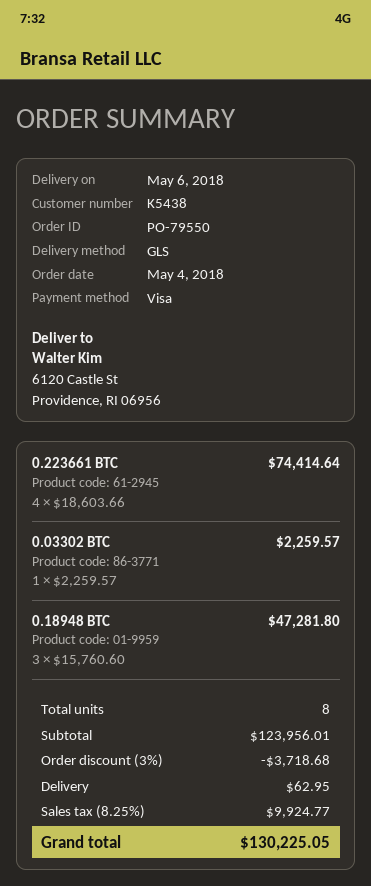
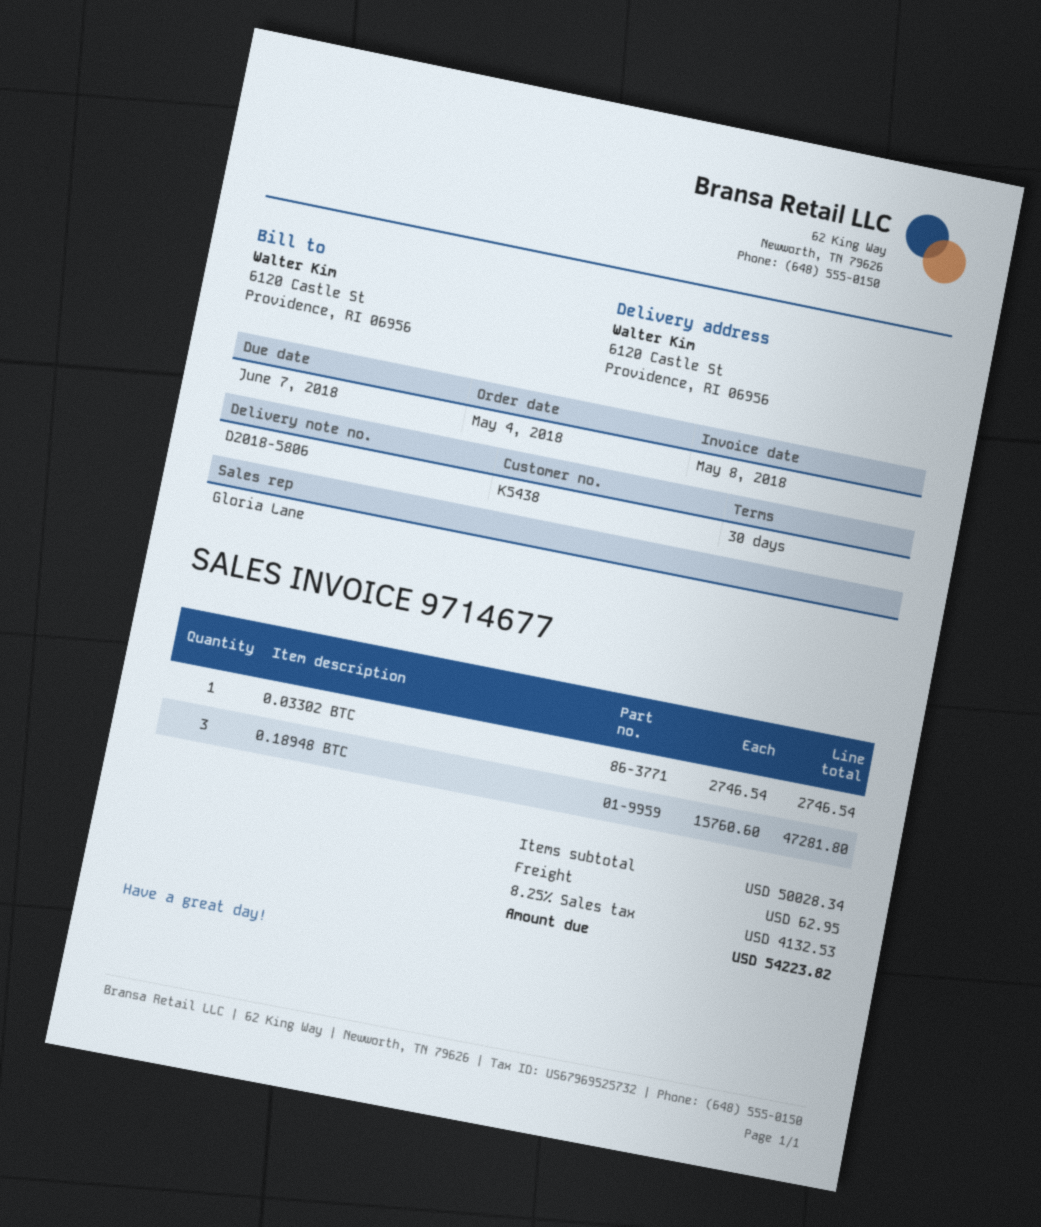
0.223661 BTC: 4 x 18603.66 = 74414.64 -> none
0.03302 BTC: 1 x 2259.57 = 2259.57 -> 1 x 2746.54 = 2746.54
subtotal: 123956.01 -> 50028.34
discount: 3% = 3718.68 -> none
tax: 8.25% = 9924.77 -> 8.25% = 4132.53
total: 130225.05 -> 54223.82

